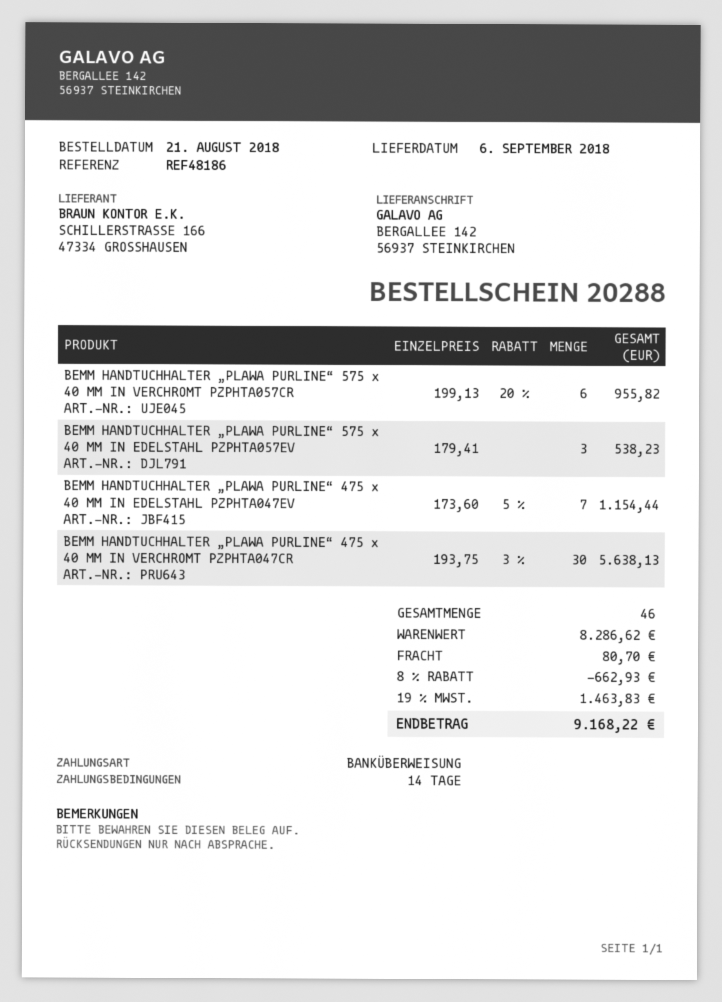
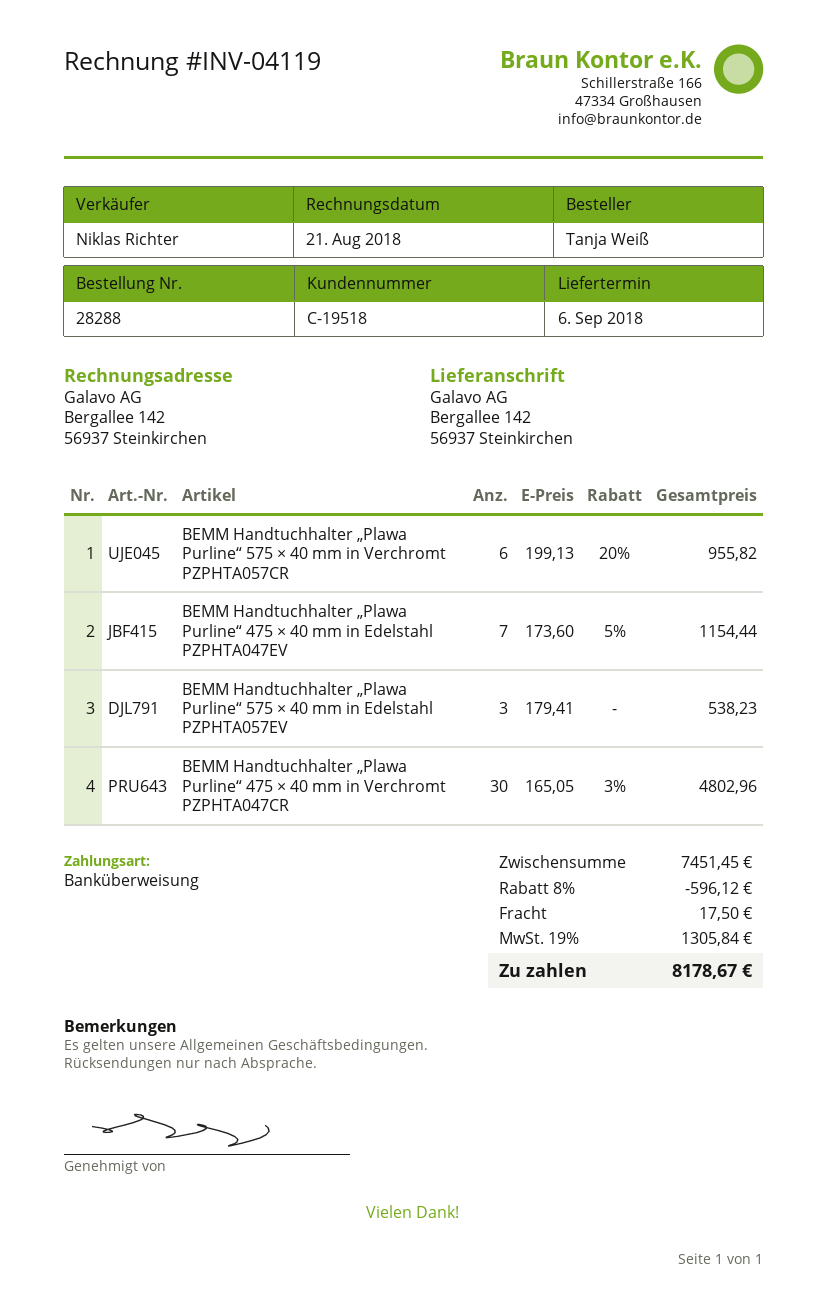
order number: 20288 -> 28288
BEMM HANDTUCHHALTER „PLAWA PURLINE“ 475 × 40 MM IN VERCHROMT PZPHTA047CR: 30 x 193.75 - 3% = 5638.13 -> 30 x 165.05 - 3% = 4802.96
subtotal: 8286.62 -> 7451.45
discount: 8% = 662.93 -> 8% = 596.12
shipping: 80.70 -> 17.50
tax: 19% = 1463.83 -> 19% = 1305.84
total: 9168.22 -> 8178.67

